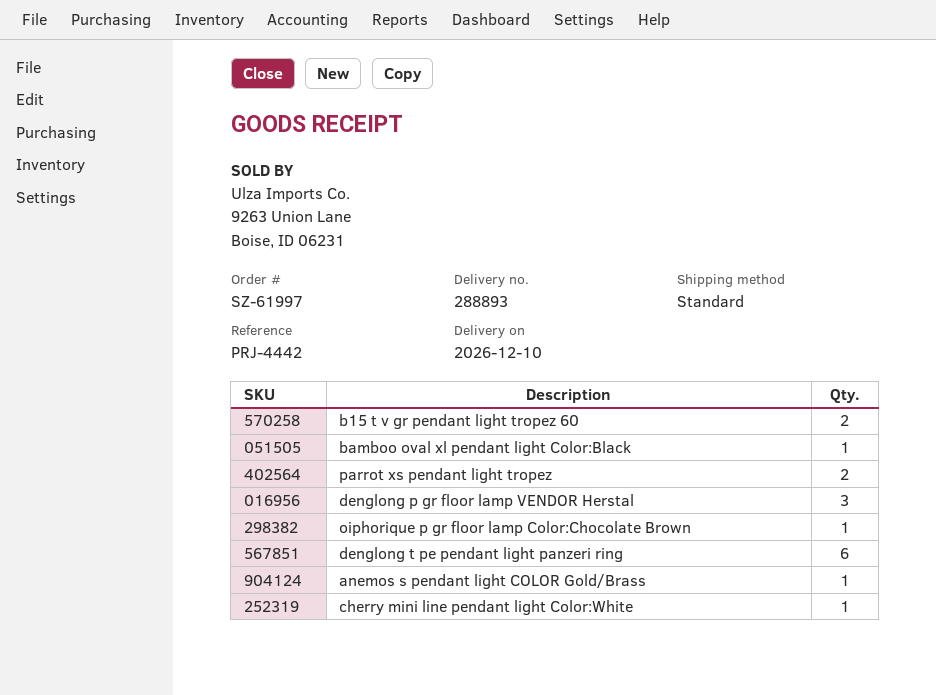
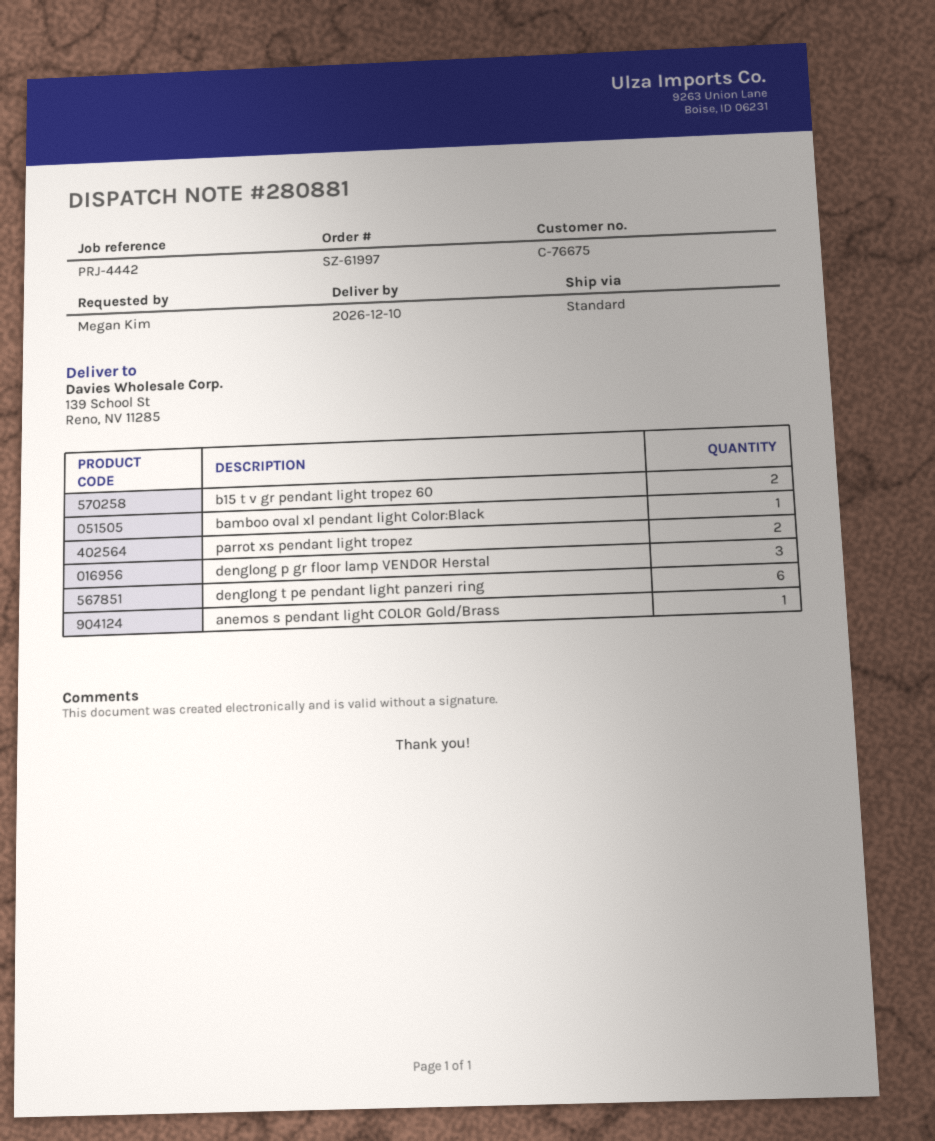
delivery note number: 288893 -> 280881
oiphorique p gr floor lamp Color:Chocolate Brown: 1 -> none
cherry mini line pendant light Color:White: 1 -> none

